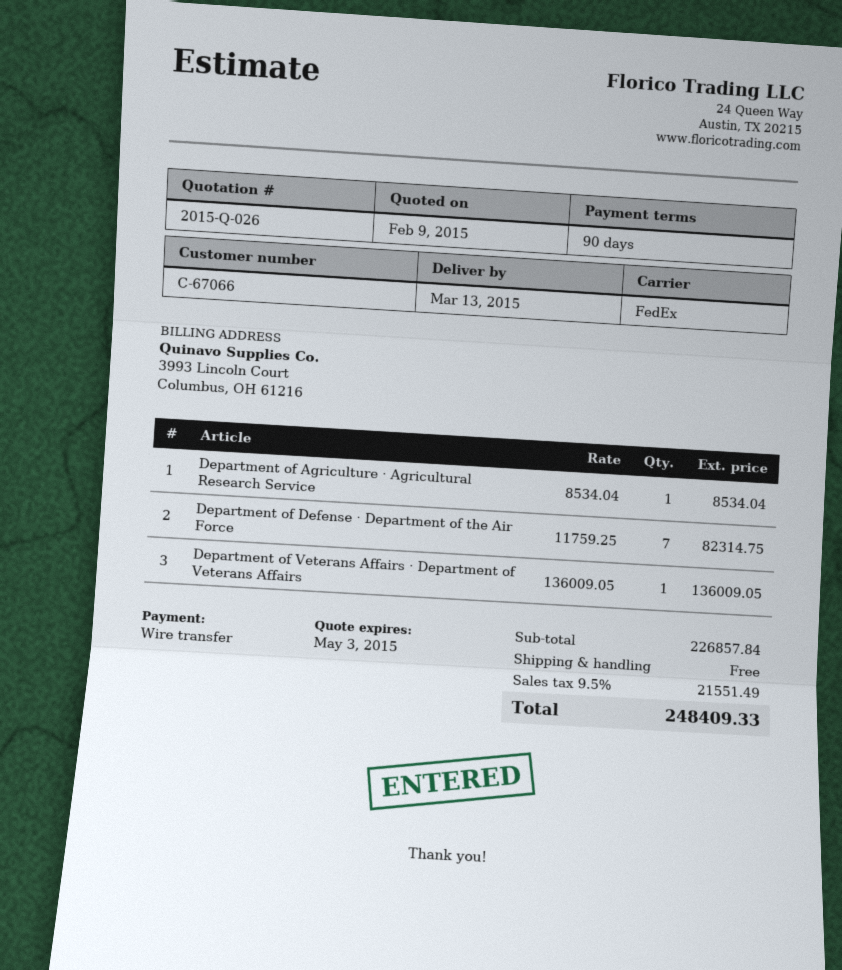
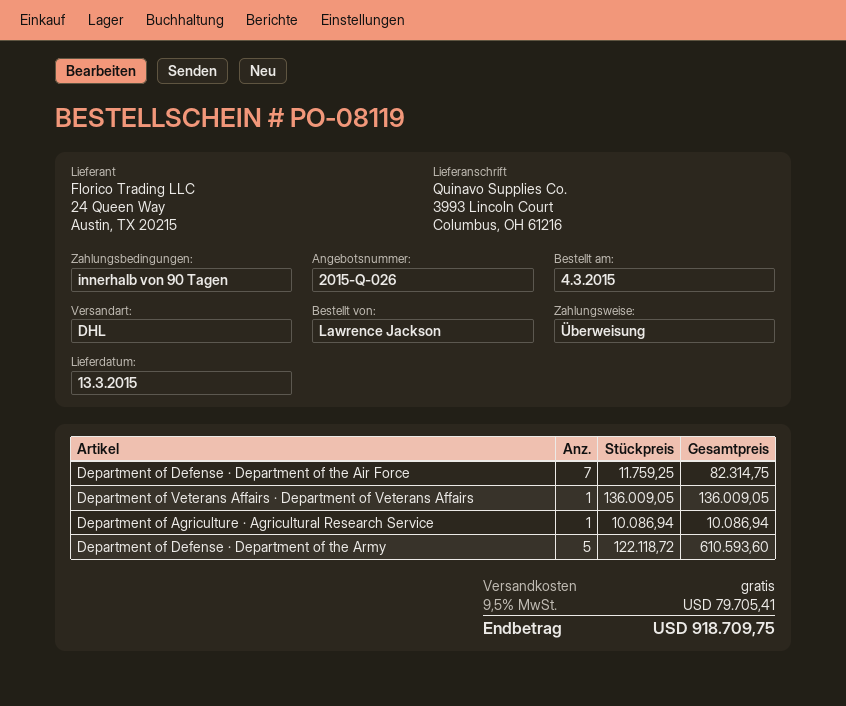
shipping method: FedEx -> DHL
Department of Agriculture · Agricultural Research Service: 1 x 8534.04 = 8534.04 -> 1 x 10086.94 = 10086.94
Department of Defense · Department of the Army: none -> 5 x 122118.72 = 610593.60
tax: 9.5% = 21551.49 -> 9.5% = 79705.41
total: 248409.33 -> 918709.75

